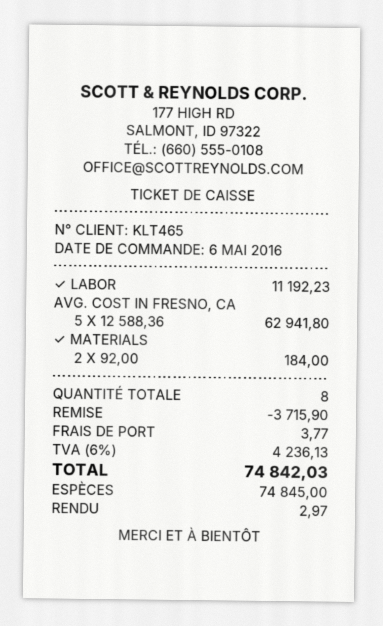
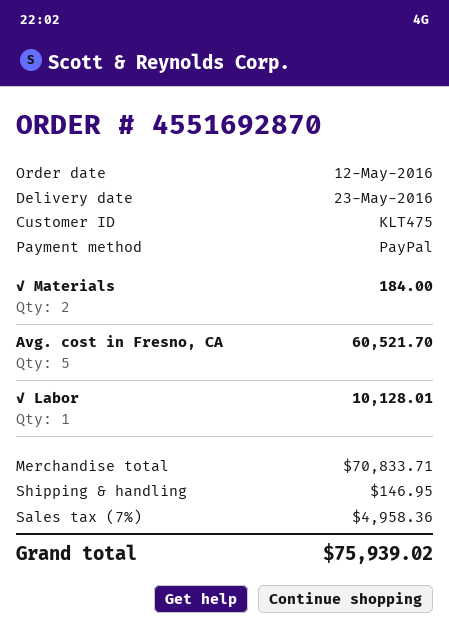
order date: 2016-05-06 -> 2016-05-12
customer number: KLT465 -> KLT475
payment method: cash -> PayPal
✓ LABOR: 1 for 11192.23 -> 1 for 10128.01
AVG. COST IN FRESNO, CA: 5 for 62941.80 -> 5 for 60521.70
discount: 3715.90 -> none
shipping: 3.77 -> 146.95
tax: 6% = 4236.13 -> 7% = 4958.36
total: 74842.03 -> 75939.02

